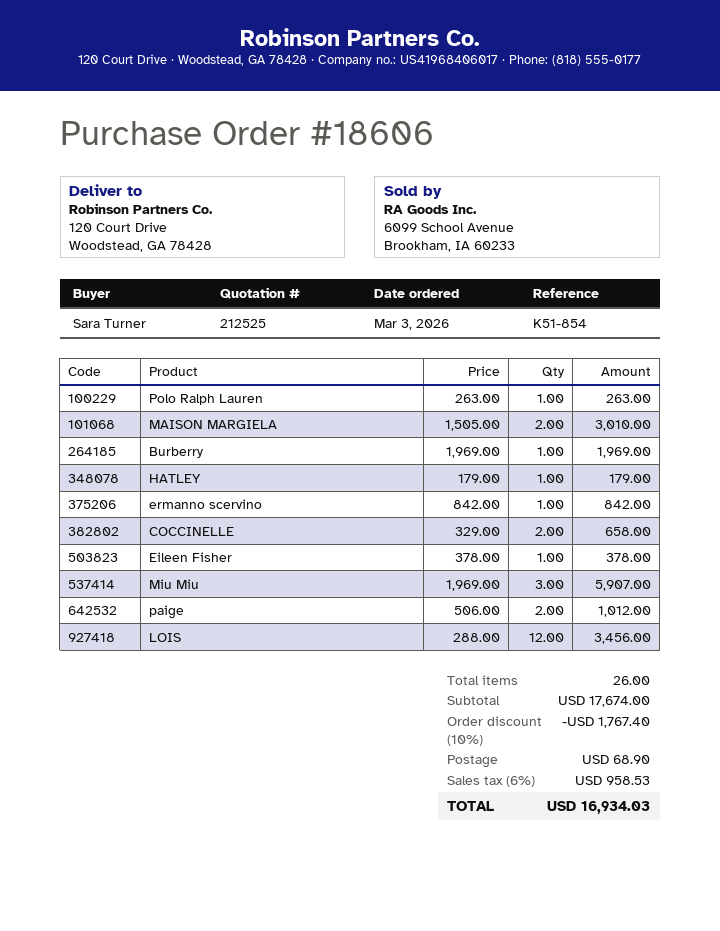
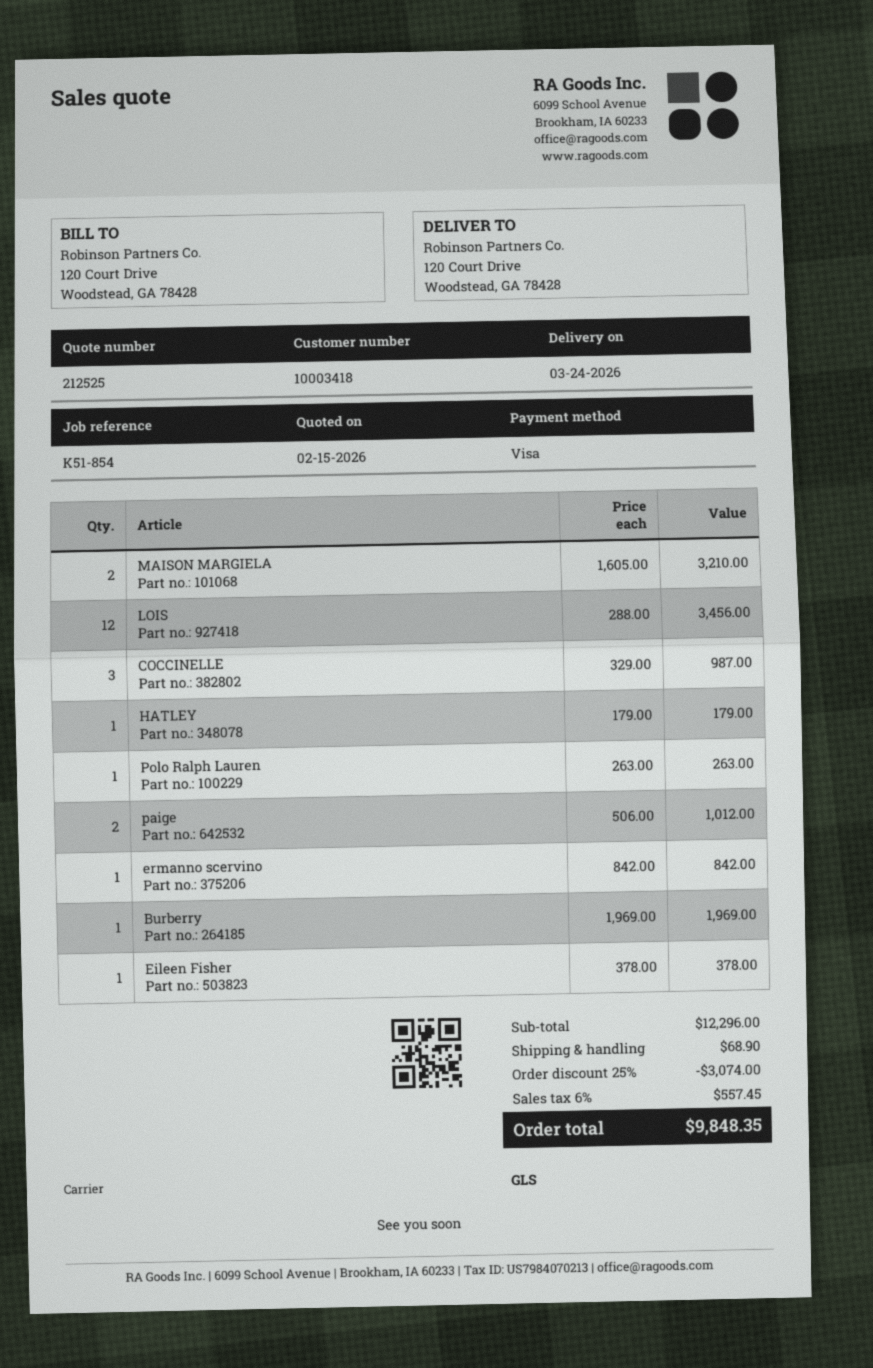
MAISON MARGIELA: 2 x 1505.00 = 3010.00 -> 2 x 1605.00 = 3210.00
COCCINELLE: 2 x 329.00 = 658.00 -> 3 x 329.00 = 987.00
Miu Miu: 3 x 1969.00 = 5907.00 -> none
subtotal: 17674.00 -> 12296.00
discount: 10% = 1767.40 -> 25% = 3074.00
tax: 6% = 958.53 -> 6% = 557.45
total: 16934.03 -> 9848.35

